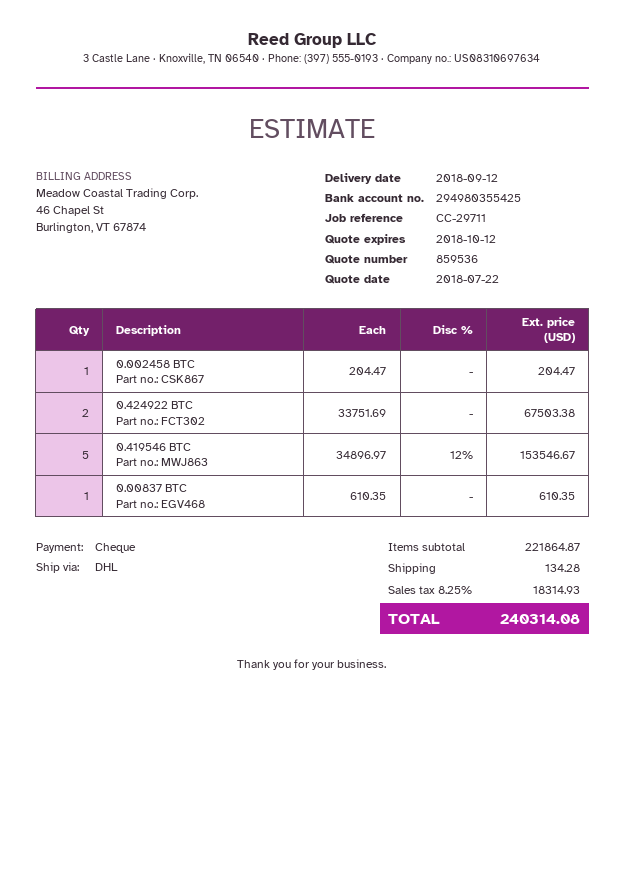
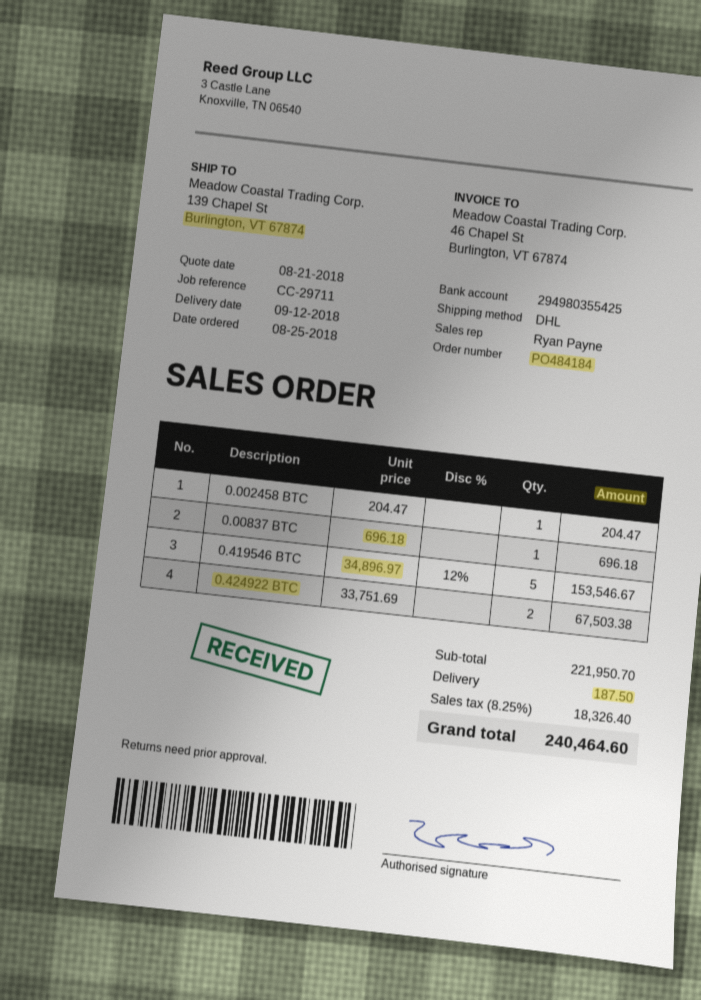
quote date: 2018-07-22 -> 2018-08-21
0.00837 BTC: 1 x 610.35 = 610.35 -> 1 x 696.18 = 696.18
subtotal: 221864.87 -> 221950.70
shipping: 134.28 -> 187.50
tax: 8.25% = 18314.93 -> 8.25% = 18326.40
total: 240314.08 -> 240464.60

